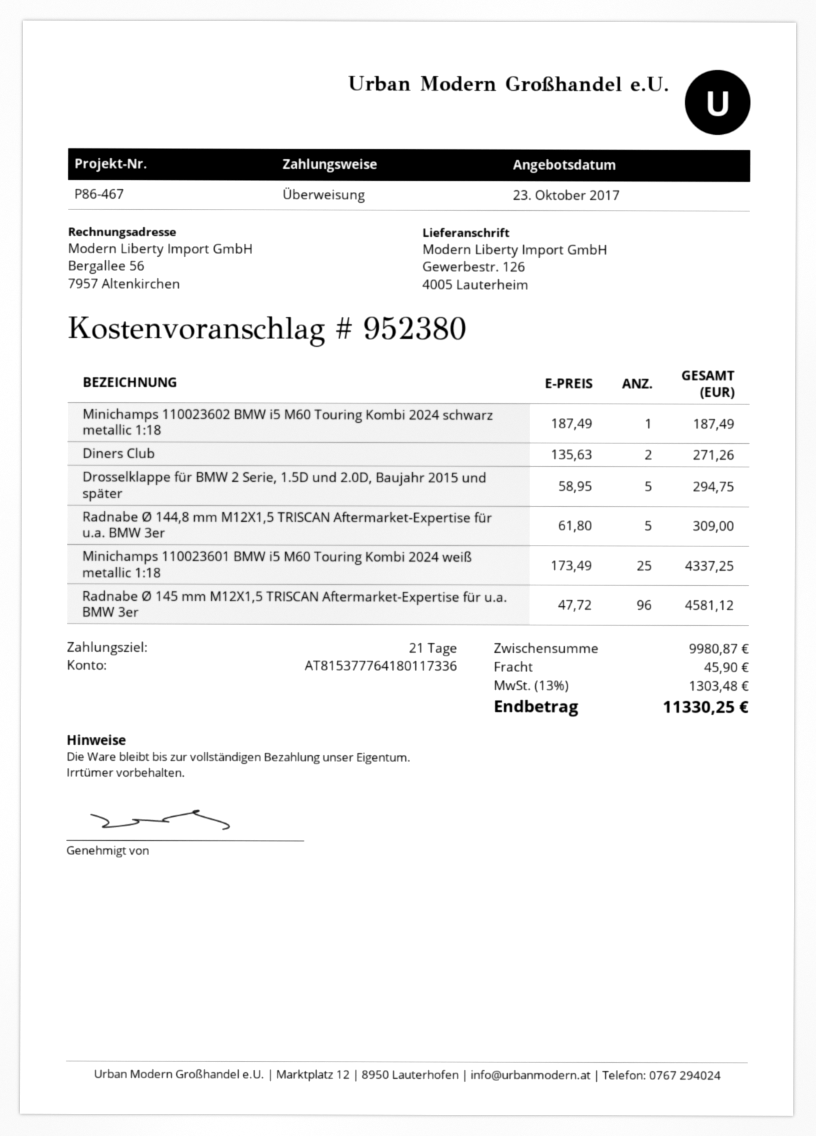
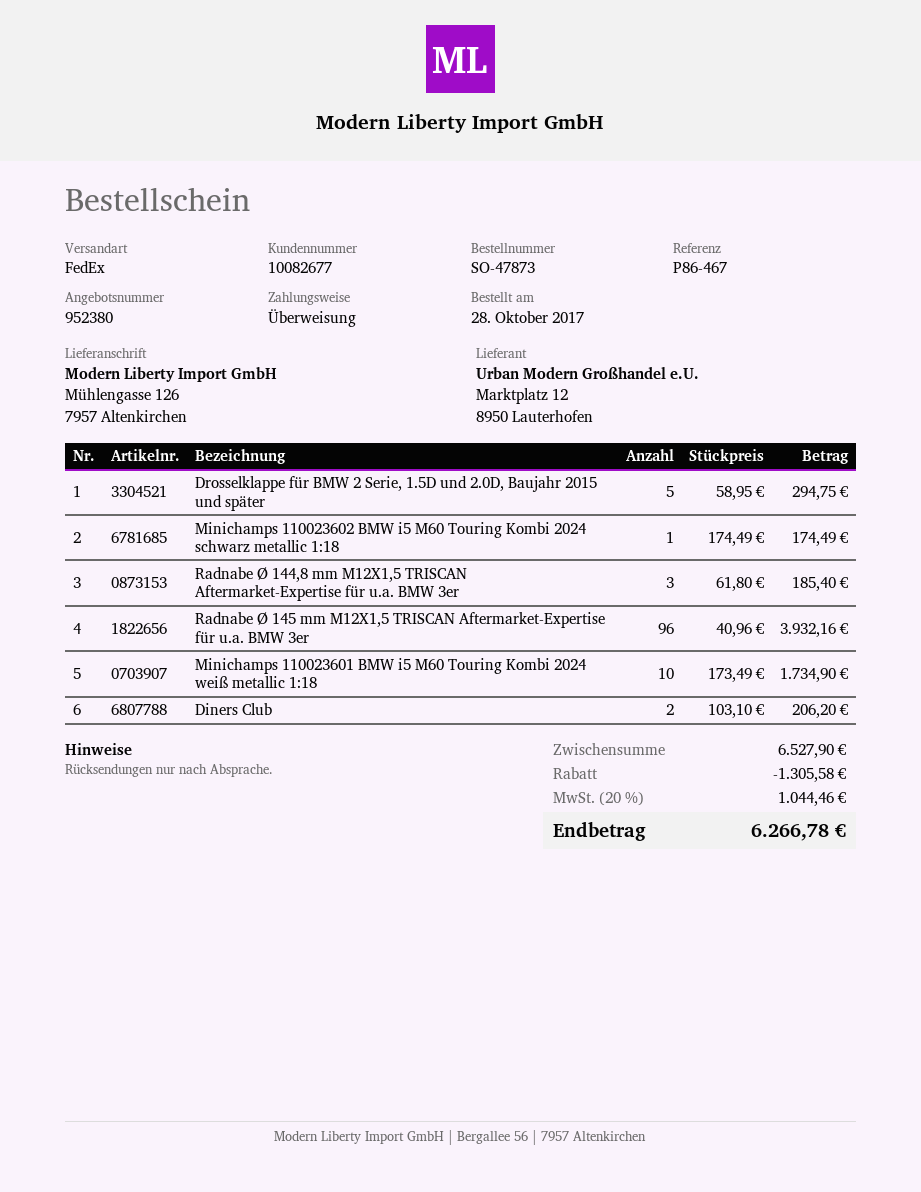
ship to: Gewerbestr. 126, 4005 Lauterheim -> Mühlengasse 126, 7957 Altenkirchen
Minichamps 110023602 BMW i5 M60 Touring Kombi 2024 schwarz metallic 1:18: 1 x 187.49 = 187.49 -> 1 x 174.49 = 174.49
Diners Club: 2 x 135.63 = 271.26 -> 2 x 103.10 = 206.20
Radnabe Ø 144,8 mm M12X1,5 TRISCAN Aftermarket-Expertise für u.a. BMW 3er: 5 x 61.80 = 309.00 -> 3 x 61.80 = 185.40
Minichamps 110023601 BMW i5 M60 Touring Kombi 2024 weiß metallic 1:18: 25 x 173.49 = 4337.25 -> 10 x 173.49 = 1734.90
Radnabe Ø 145 mm M12X1,5 TRISCAN Aftermarket-Expertise für u.a. BMW 3er: 96 x 47.72 = 4581.12 -> 96 x 40.96 = 3932.16
subtotal: 9980.87 -> 6527.90
discount: none -> 1305.58
shipping: 45.90 -> none
tax: 13% = 1303.48 -> 20% = 1044.46
total: 11330.25 -> 6266.78

